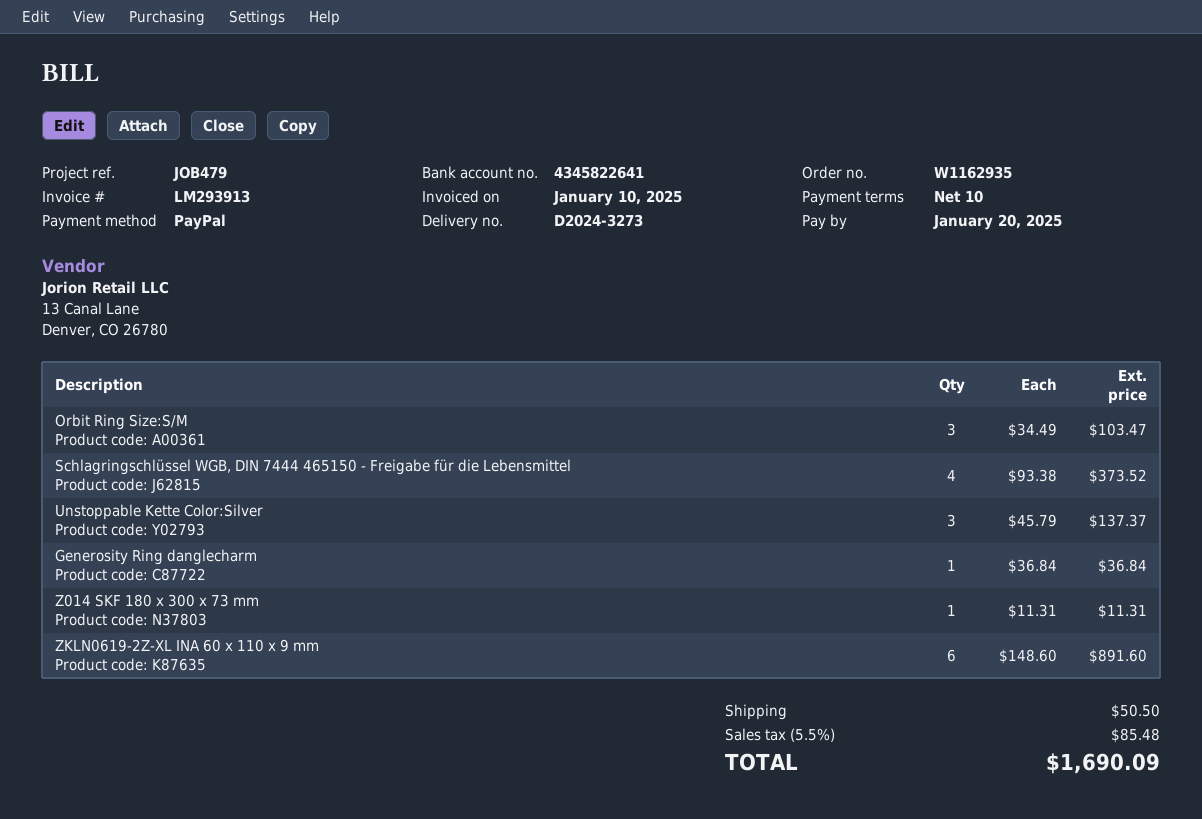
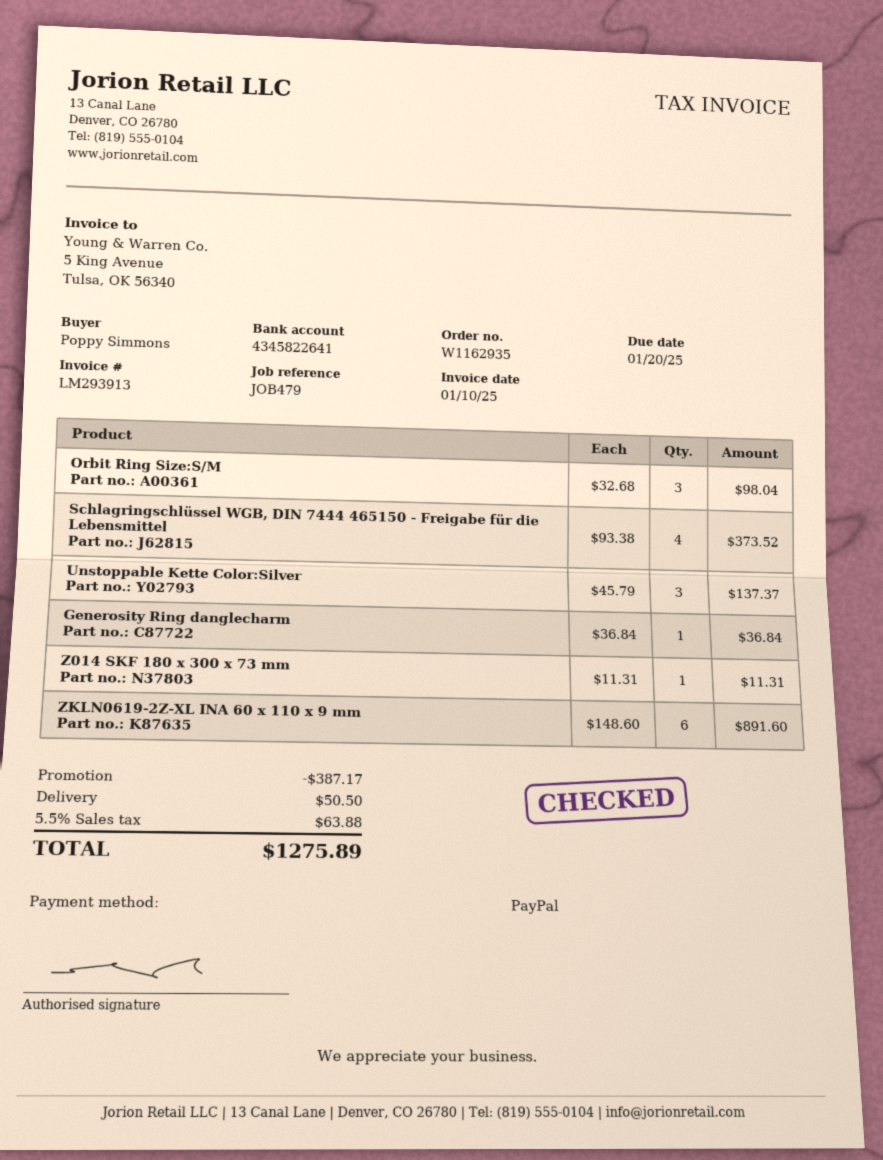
Orbit Ring Size:S/M: 3 x 34.49 = 103.47 -> 3 x 32.68 = 98.04
discount: none -> 387.17
tax: 5.5% = 85.48 -> 5.5% = 63.88
total: 1690.09 -> 1275.89

